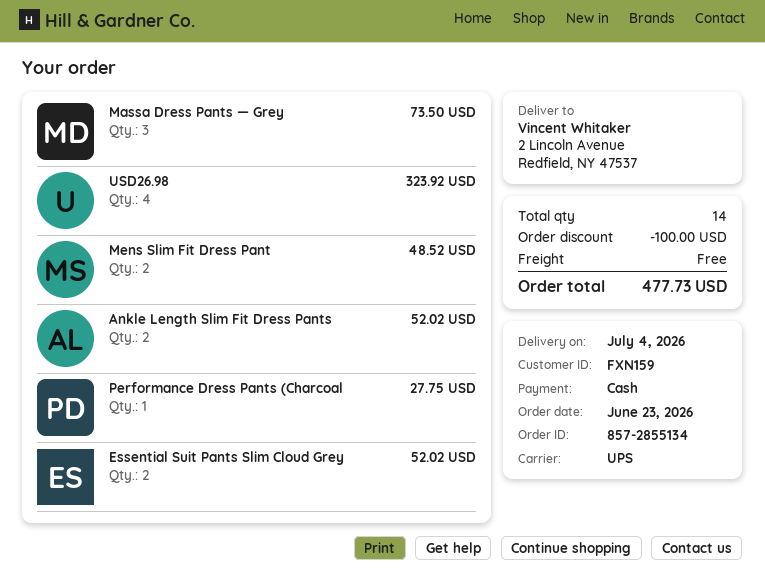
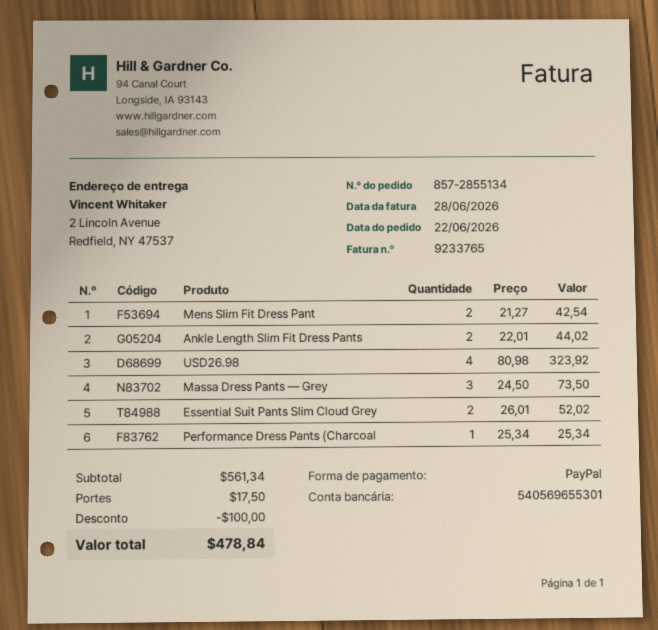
order date: 2026-06-23 -> 2026-06-22
payment method: cash -> PayPal
Mens Slim Fit Dress Pant: 2 for 48.52 -> 2 for 42.54
Ankle Length Slim Fit Dress Pants: 2 for 52.02 -> 2 for 44.02
Performance Dress Pants (Charcoal: 1 for 27.75 -> 1 for 25.34
shipping: 0.00 -> 17.50
total: 477.73 -> 478.84

